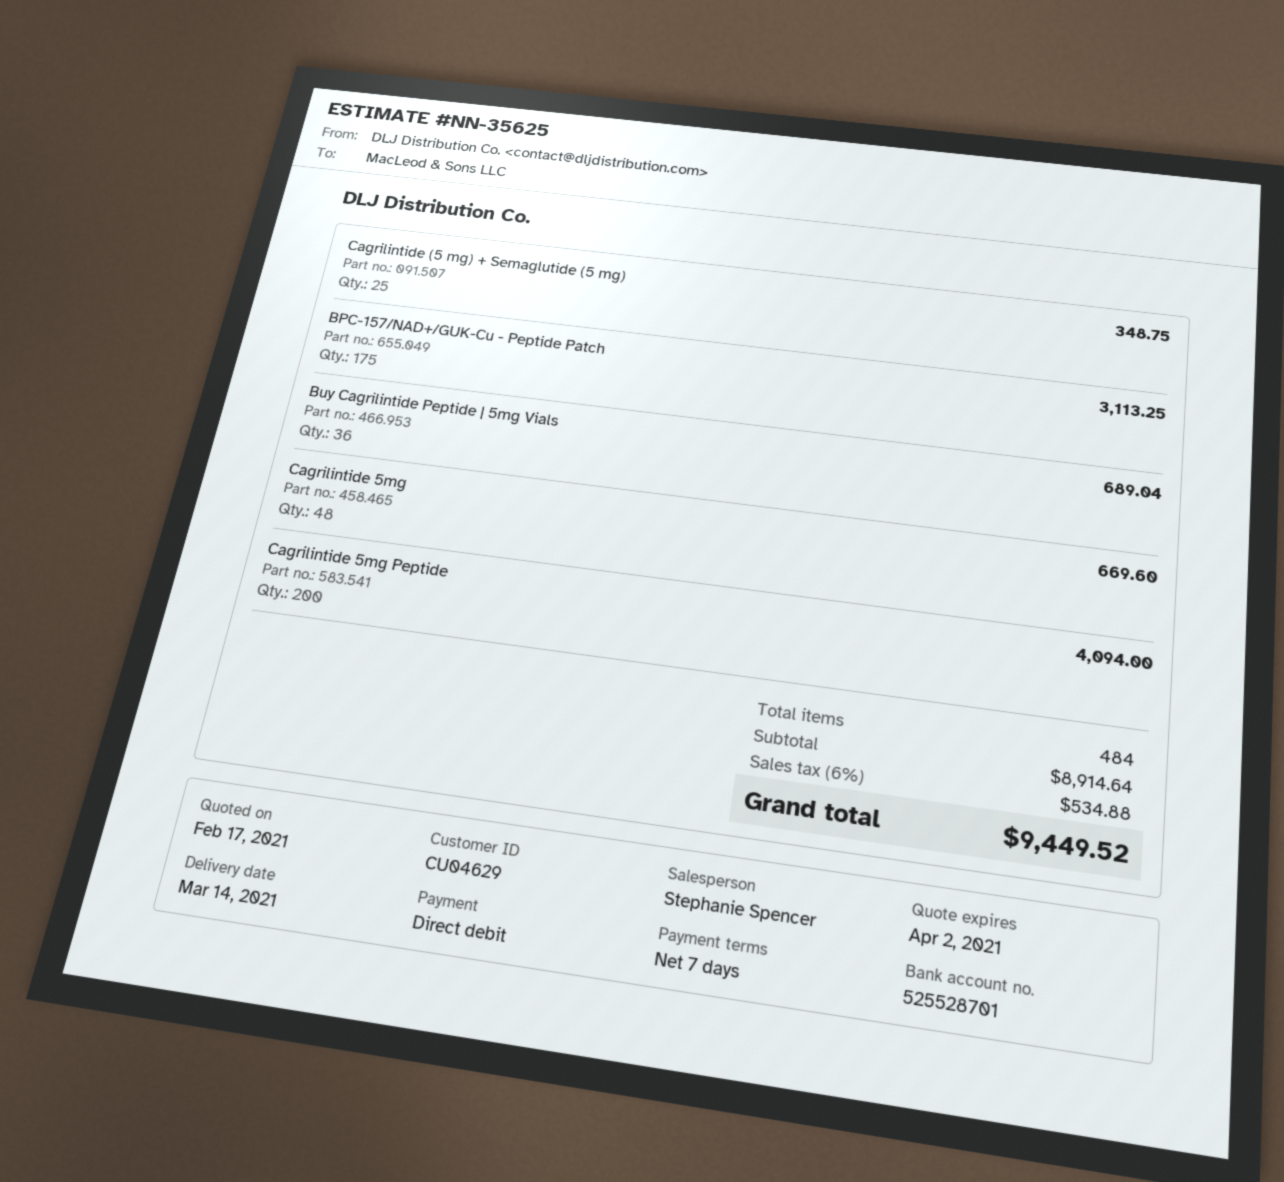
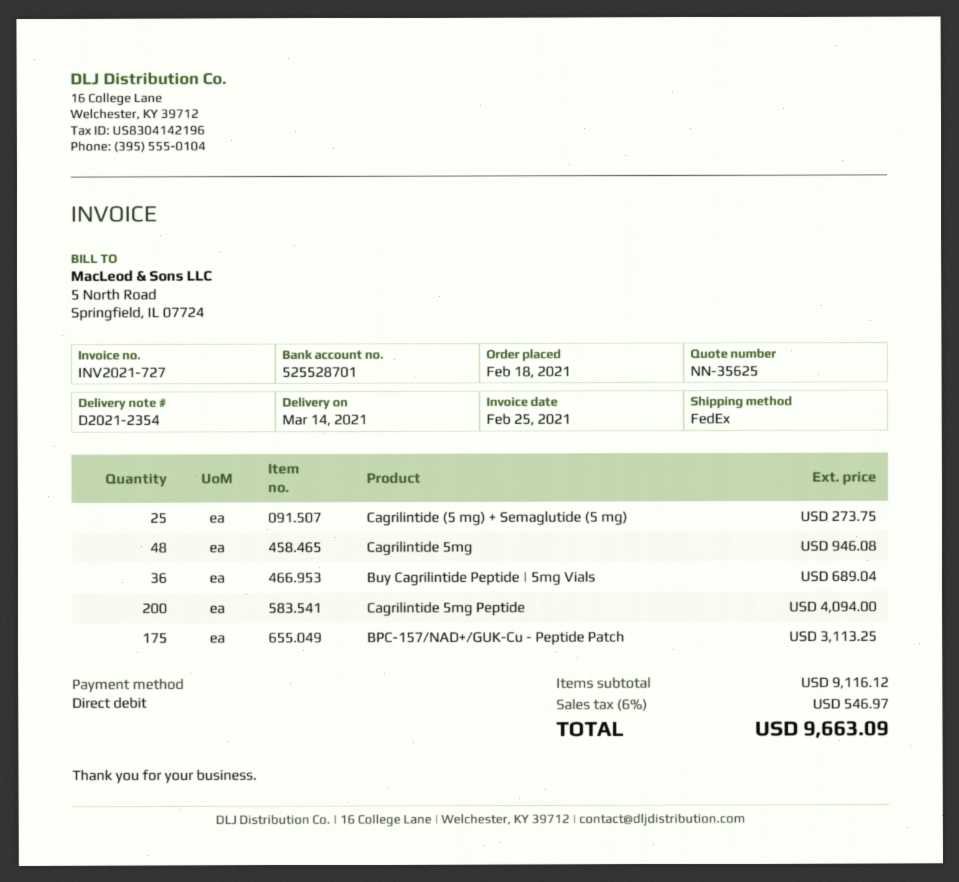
Cagrilintide (5 mg) + Semaglutide (5 mg): 25 for 348.75 -> 25 for 273.75
Cagrilintide 5mg: 48 for 669.60 -> 48 for 946.08
subtotal: 8914.64 -> 9116.12
tax: 6% = 534.88 -> 6% = 546.97
total: 9449.52 -> 9663.09

